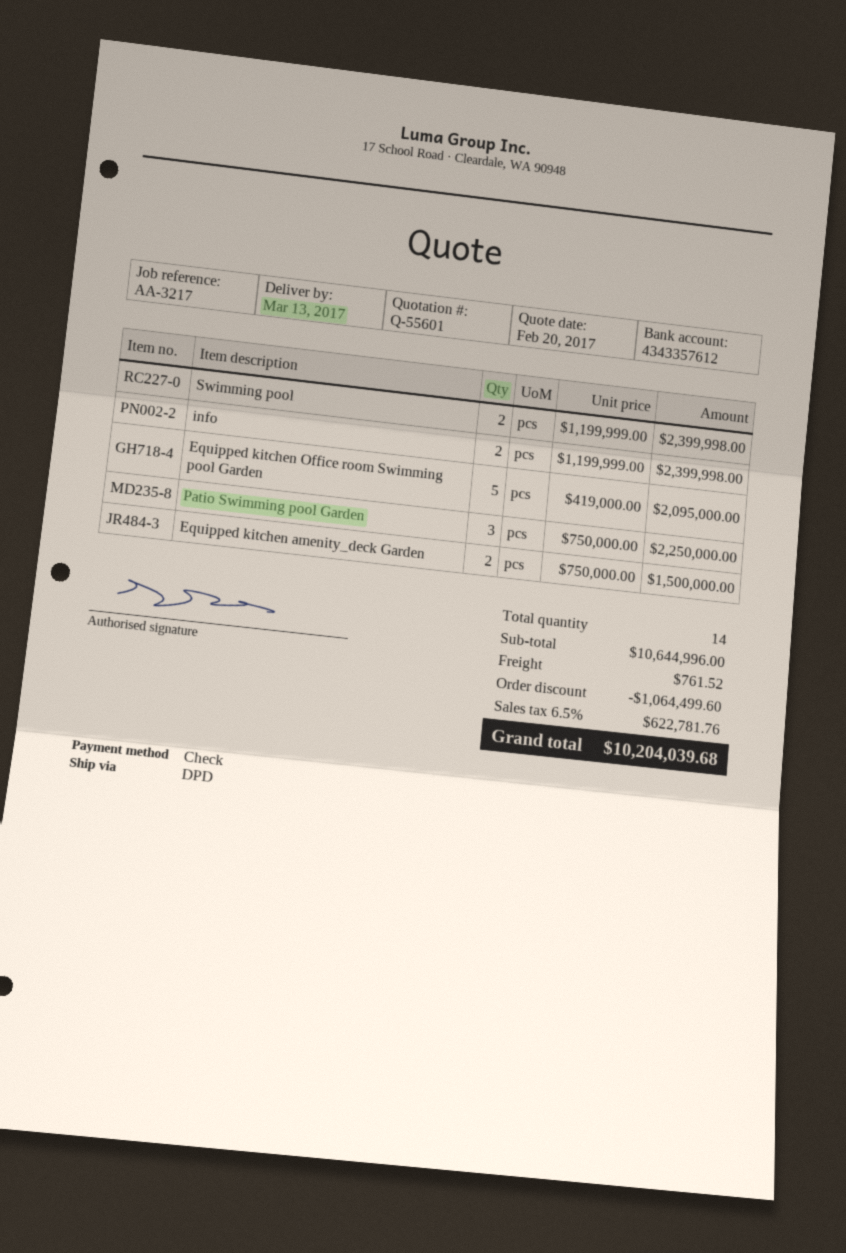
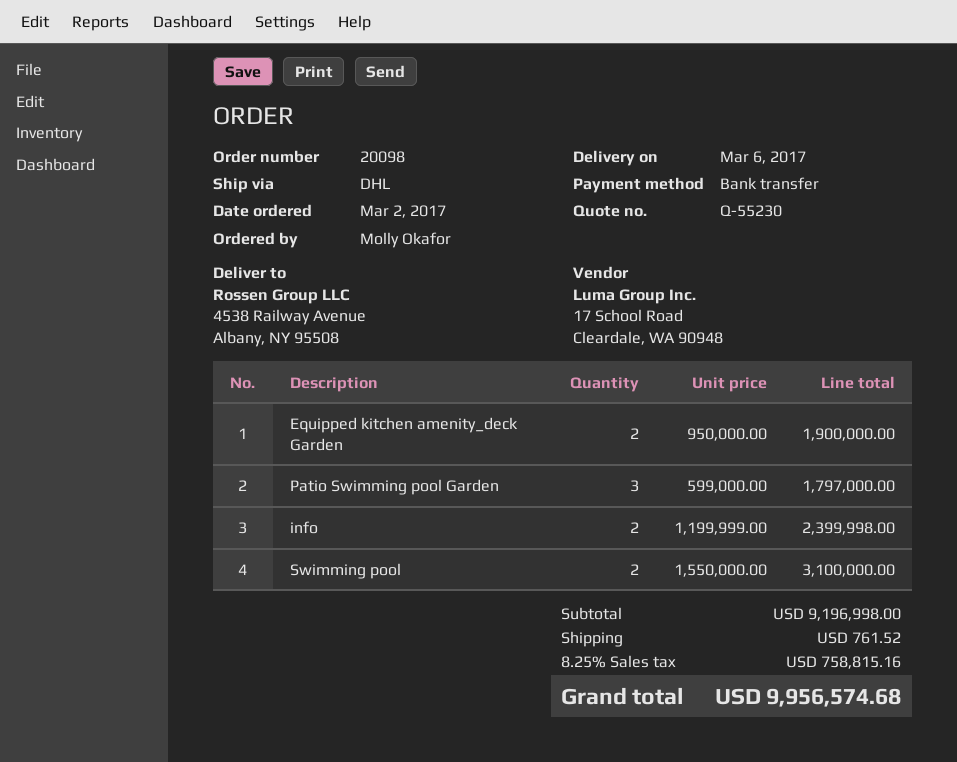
quote number: Q-55601 -> Q-55230
delivery date: 2017-03-13 -> 2017-03-06
payment method: cheque -> bank transfer
shipping method: DPD -> DHL
Swimming pool: 2 x 1199999.00 = 2399998.00 -> 2 x 1550000.00 = 3100000.00
Equipped kitchen Office room Swimming pool Garden: 5 x 419000.00 = 2095000.00 -> none
Patio Swimming pool Garden: 3 x 750000.00 = 2250000.00 -> 3 x 599000.00 = 1797000.00
Equipped kitchen amenity_deck Garden: 2 x 750000.00 = 1500000.00 -> 2 x 950000.00 = 1900000.00
subtotal: 10644996.00 -> 9196998.00
discount: 1064499.60 -> none
tax: 6.5% = 622781.76 -> 8.25% = 758815.16
total: 10204039.68 -> 9956574.68

